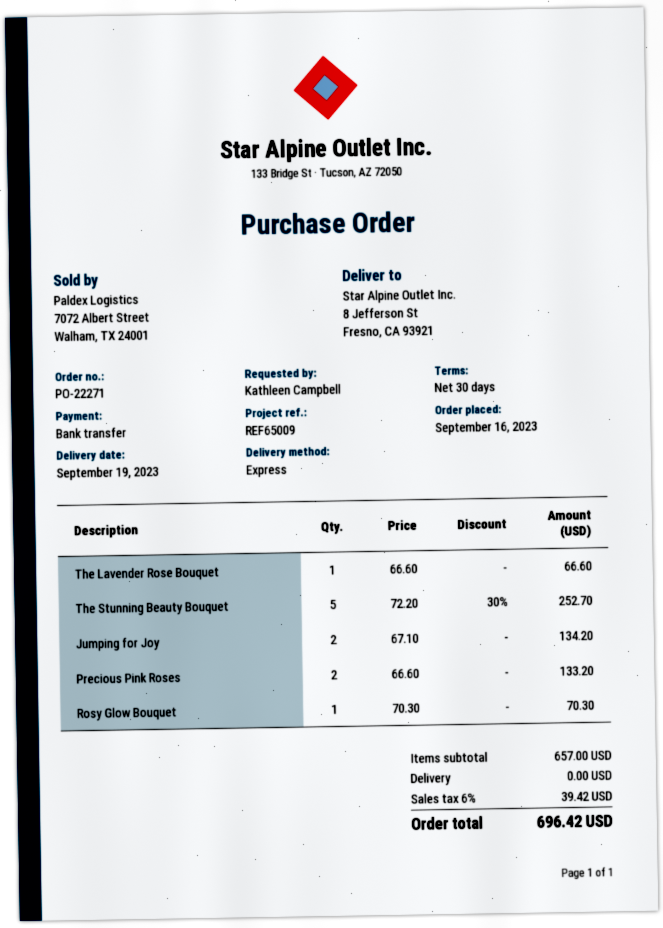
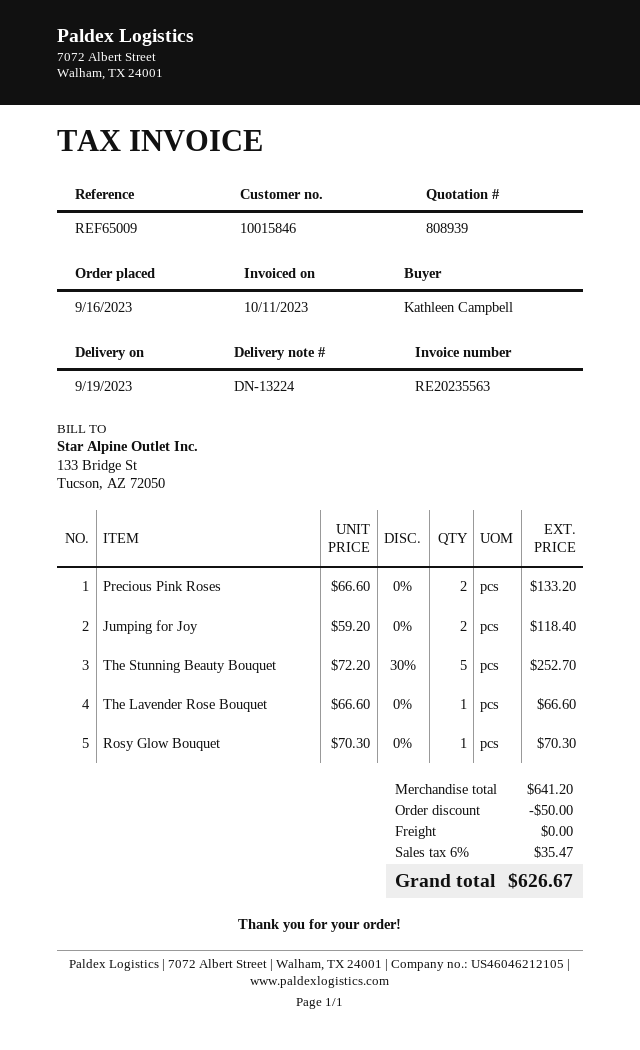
Jumping for Joy: 2 x 67.10 = 134.20 -> 2 x 59.20 = 118.40
subtotal: 657.00 -> 641.20
discount: none -> 50.00
tax: 6% = 39.42 -> 6% = 35.47
total: 696.42 -> 626.67

